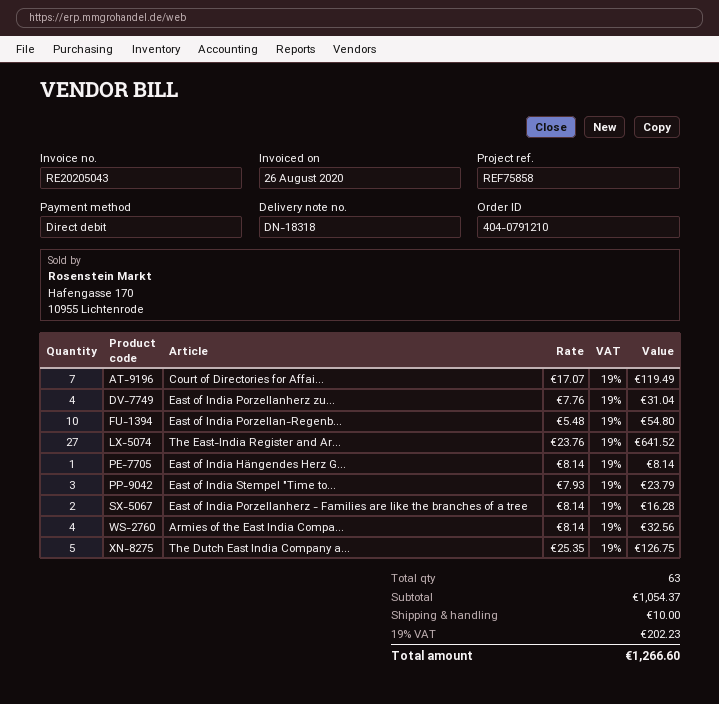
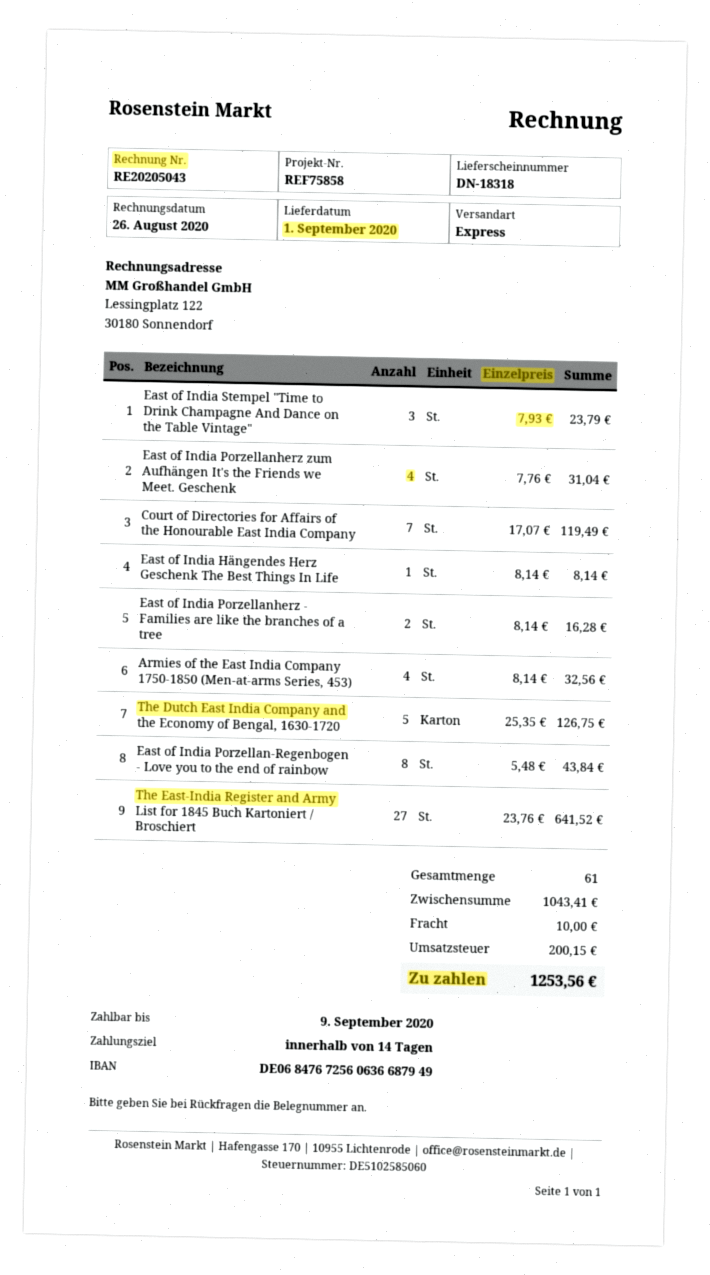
East of India Porzellan-Regenb...: 10 x 5.48 = 54.80 -> 8 x 5.48 = 43.84
total quantity: 63 -> 61
subtotal: 1054.37 -> 1043.41
tax: 202.23 -> 200.15
total: 1266.60 -> 1253.56

